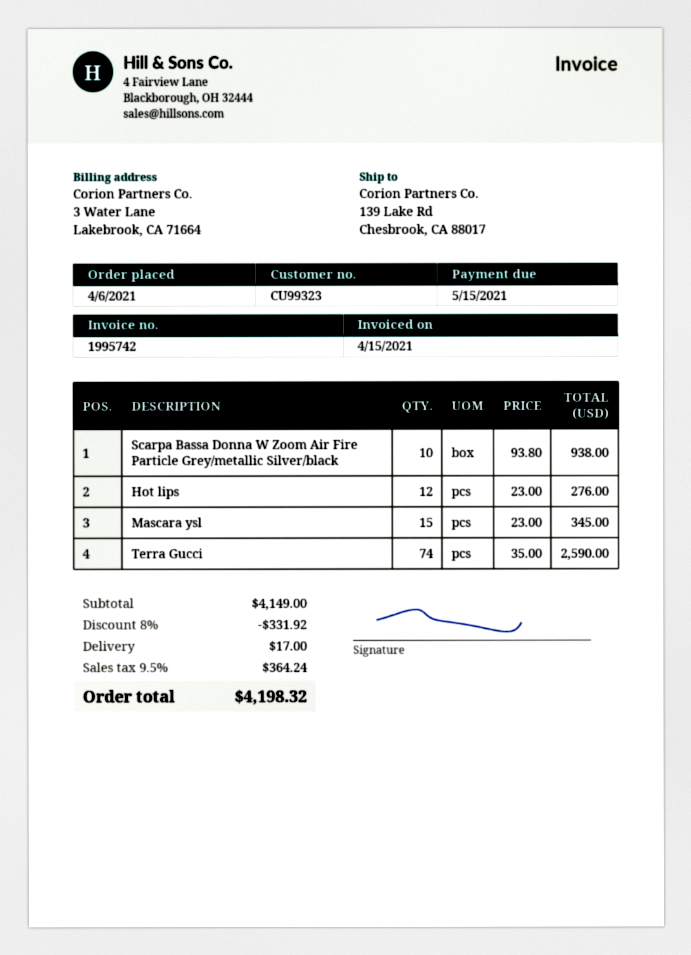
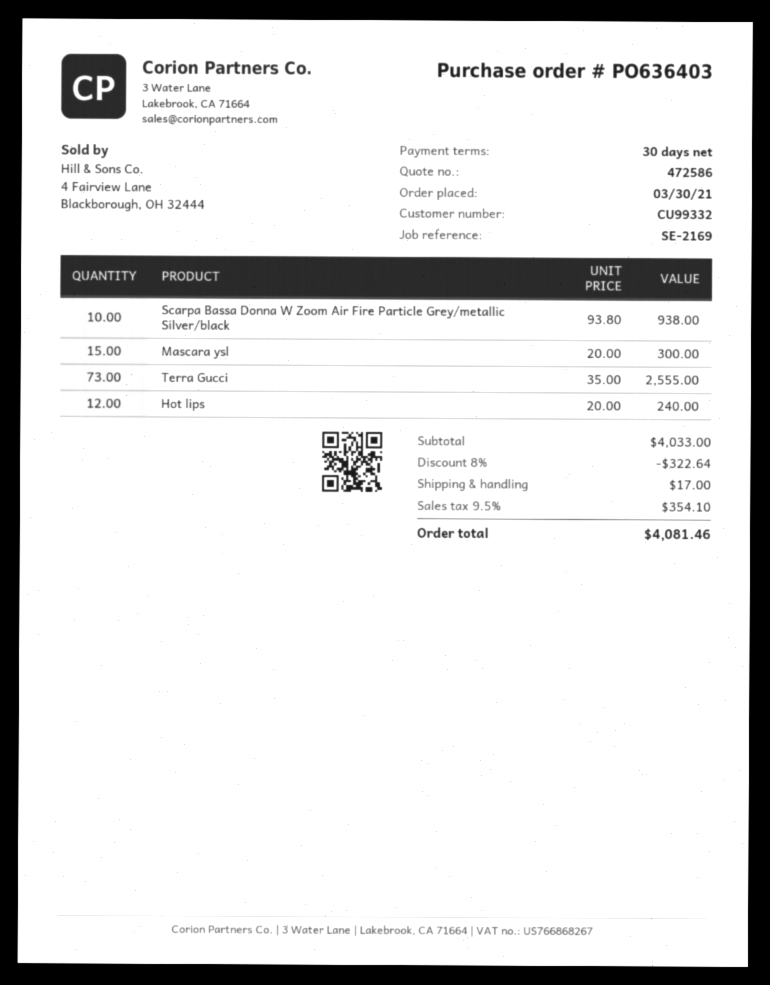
order date: 2021-04-06 -> 2021-03-30
customer number: CU99323 -> CU99332
Hot lips: 12 x 23.00 = 276.00 -> 12 x 20.00 = 240.00
Mascara ysl: 15 x 23.00 = 345.00 -> 15 x 20.00 = 300.00
Terra Gucci: 74 x 35.00 = 2590.00 -> 73 x 35.00 = 2555.00
subtotal: 4149.00 -> 4033.00
discount: 8% = 331.92 -> 8% = 322.64
tax: 9.5% = 364.24 -> 9.5% = 354.10
total: 4198.32 -> 4081.46

